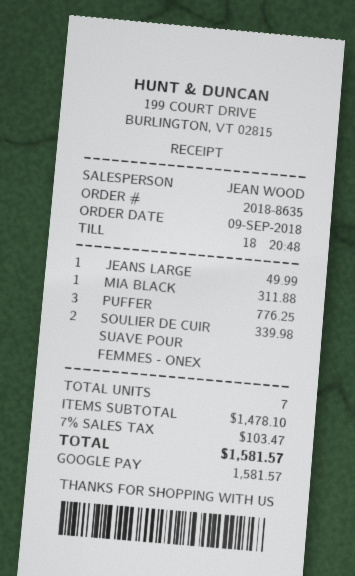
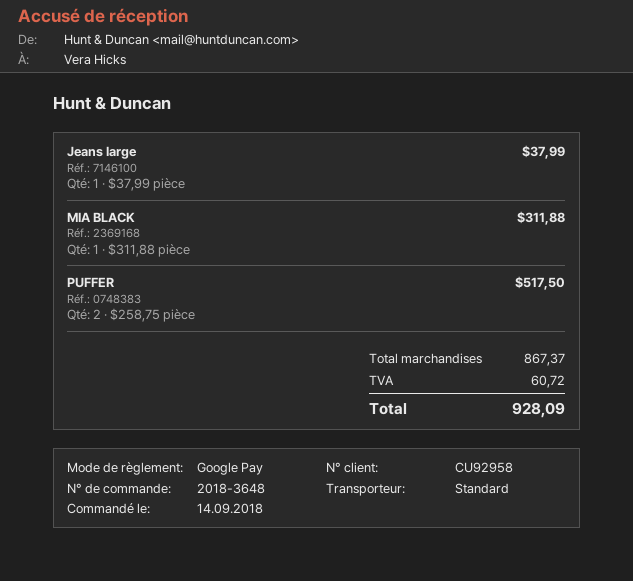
order number: 2018-8635 -> 2018-3648
order date: 2018-09-09 -> 2018-09-14
JEANS LARGE: 1 for 49.99 -> 1 for 37.99
PUFFER: 3 for 776.25 -> 2 for 517.50
SOULIER DE CUIR SUAVE POUR FEMMES - ONEX: 2 for 339.98 -> none
subtotal: 1478.10 -> 867.37
tax: 103.47 -> 60.72
total: 1581.57 -> 928.09

